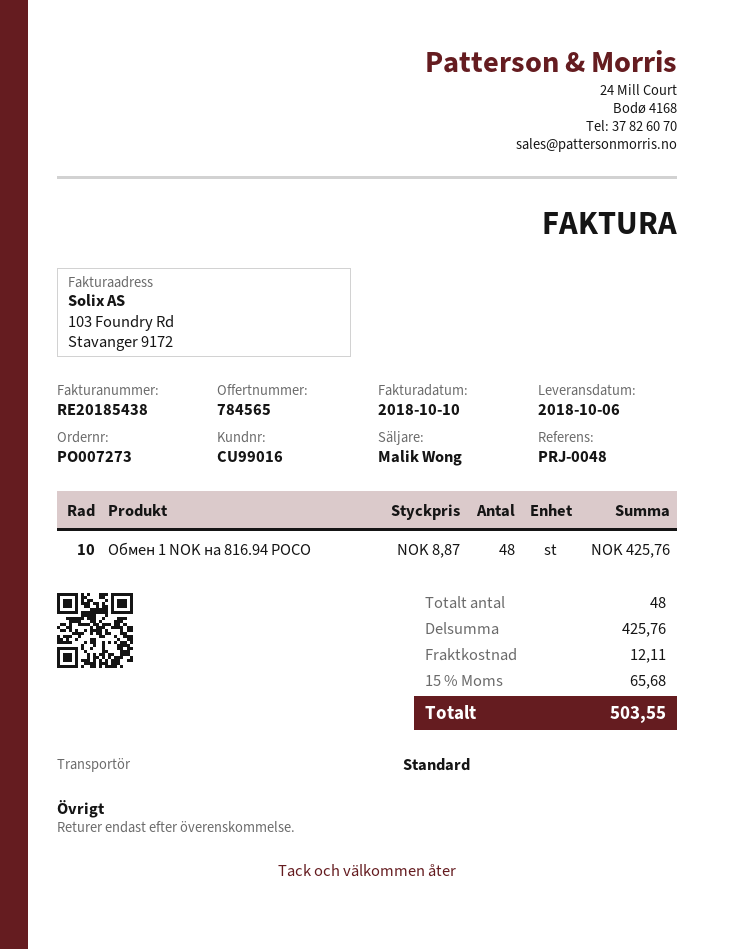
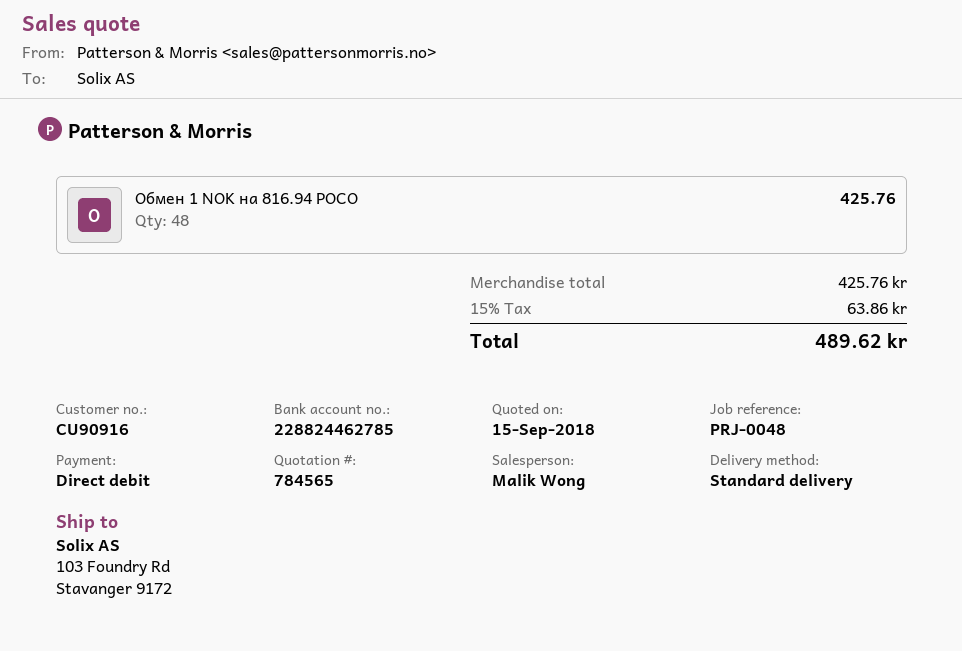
customer number: CU99016 -> CU90916
shipping: 12.11 -> none
tax: 15% = 65.68 -> 15% = 63.86
total: 503.55 -> 489.62

